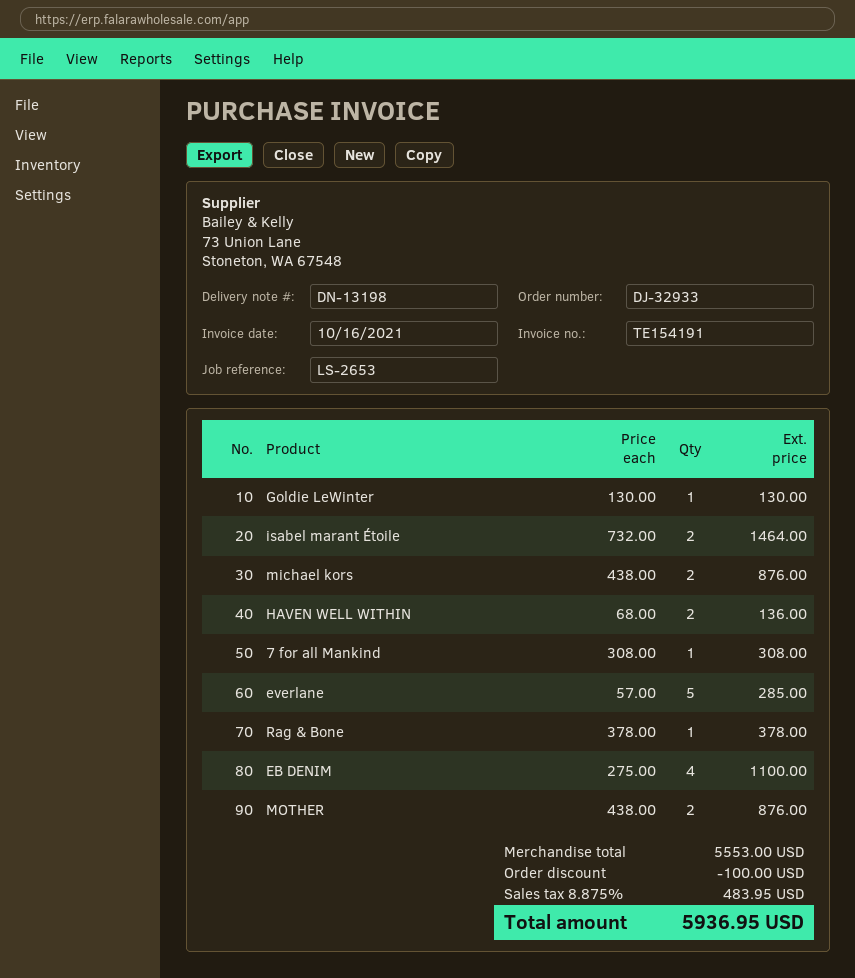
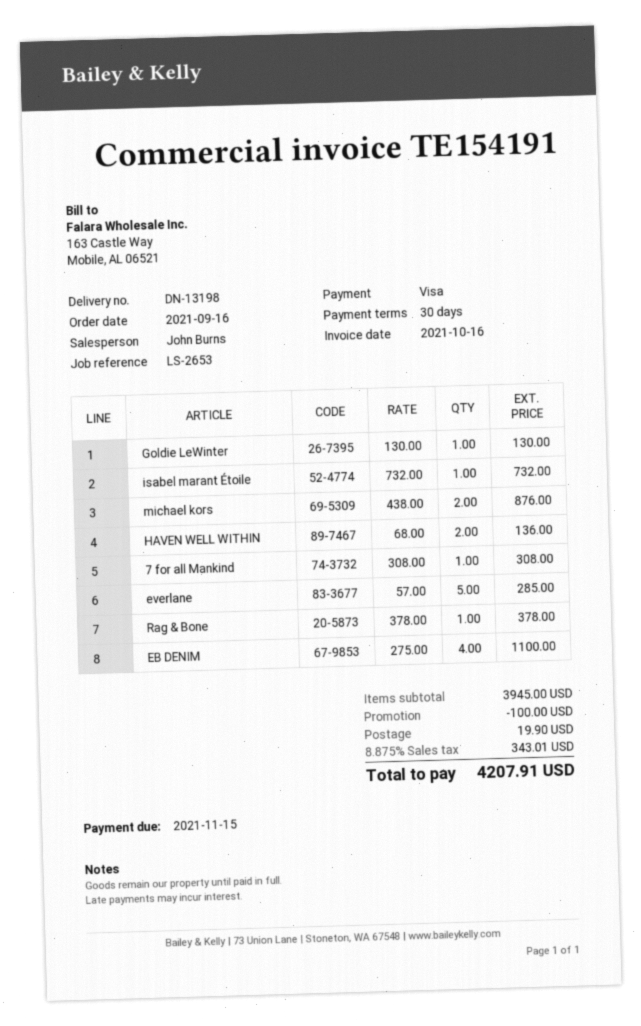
isabel marant Étoile: 2 x 732.00 = 1464.00 -> 1 x 732.00 = 732.00
MOTHER: 2 x 438.00 = 876.00 -> none
subtotal: 5553.00 -> 3945.00
shipping: none -> 19.90
tax: 8.875% = 483.95 -> 8.875% = 343.01
total: 5936.95 -> 4207.91

